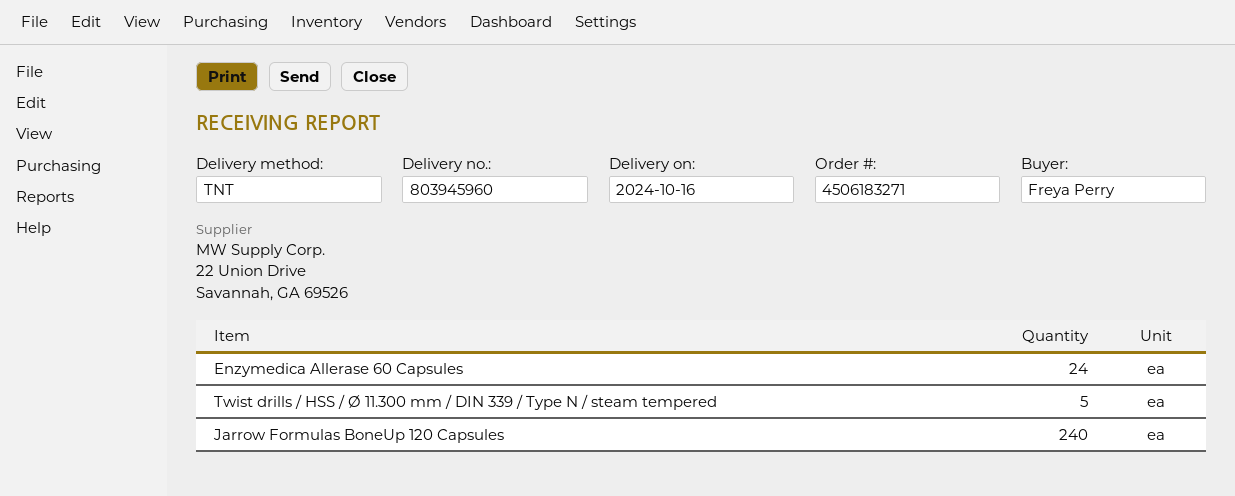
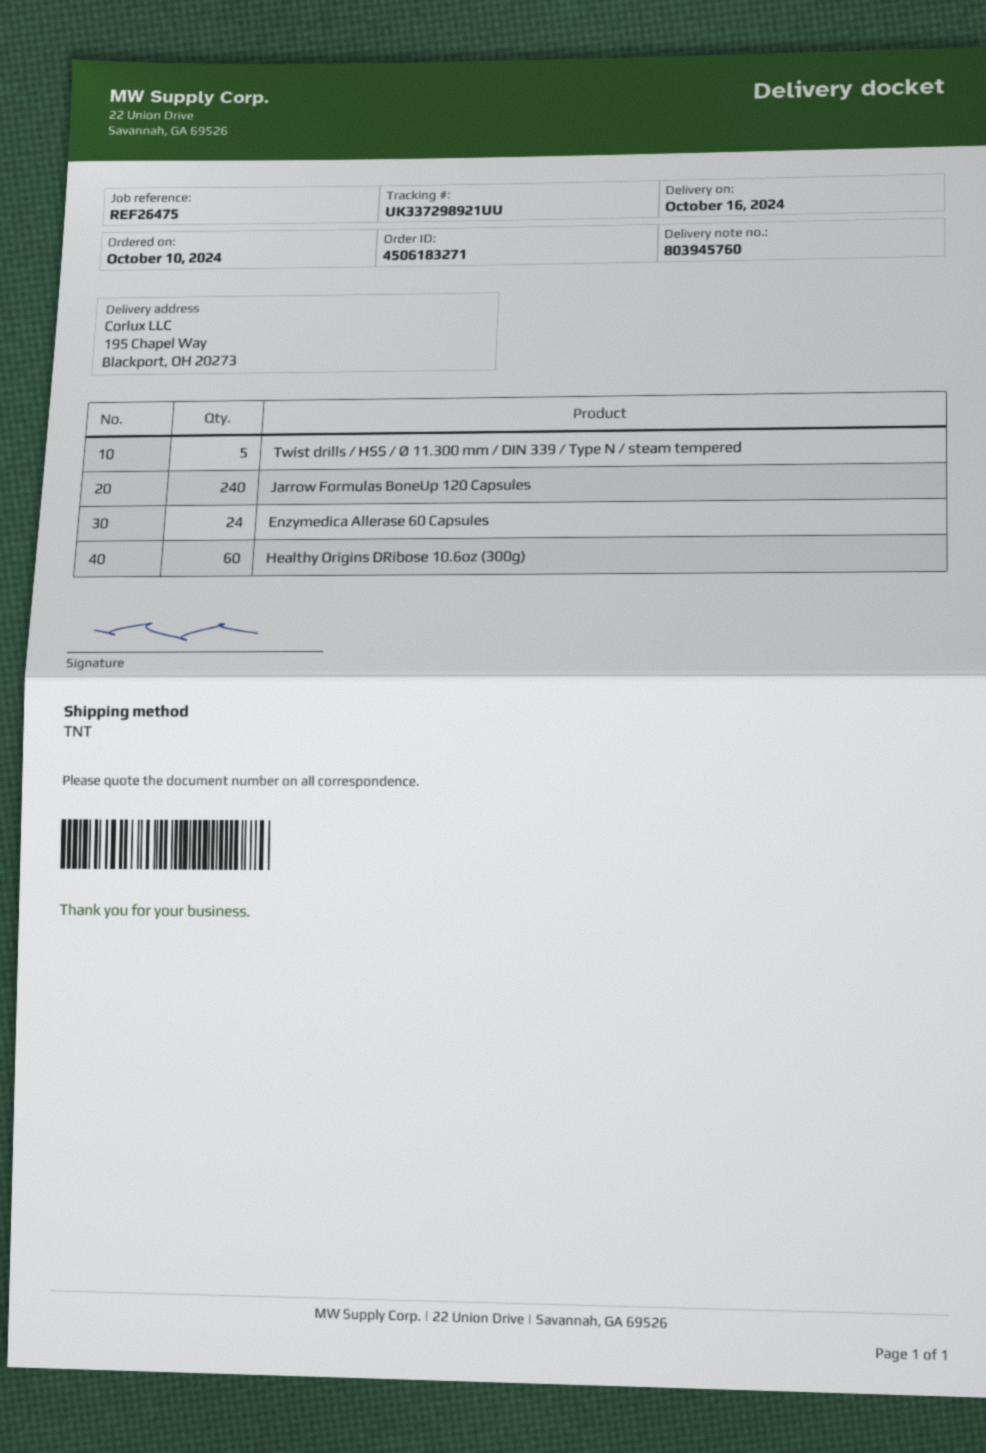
delivery note number: 803945960 -> 803945760
Healthy Origins DRibose 10.6oz (300g): none -> 60

